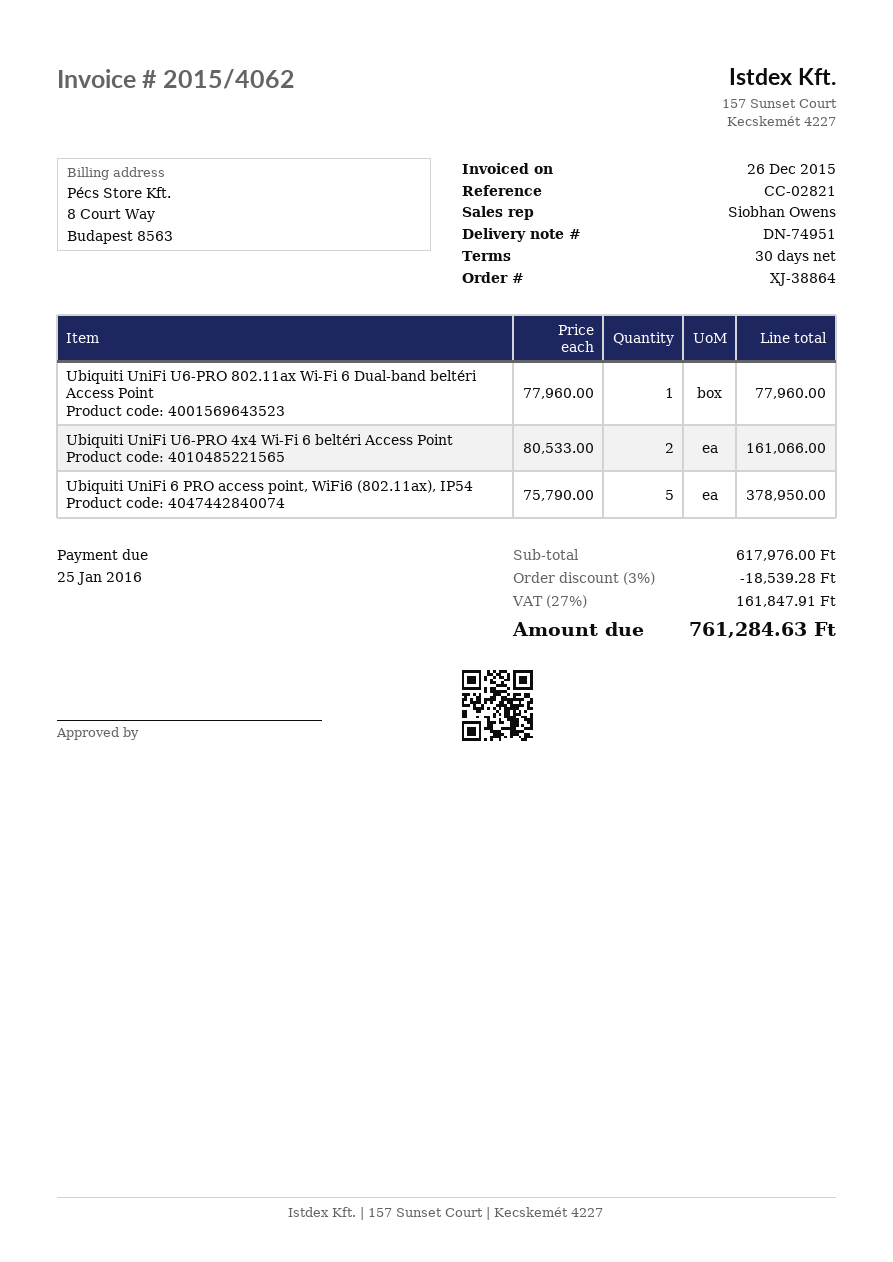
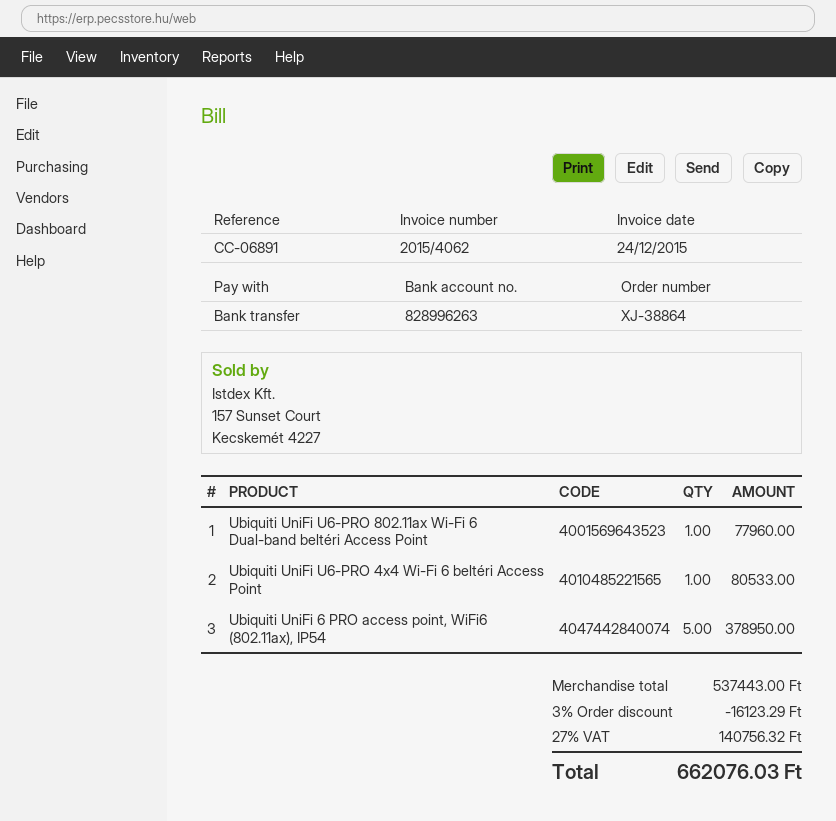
invoice date: 2015-12-26 -> 2015-12-24
reference: CC-02821 -> CC-06891
Ubiquiti UniFi U6-PRO 4x4 Wi-Fi 6 beltéri Access Point: 2 for 161066.00 -> 1 for 80533.00
subtotal: 617976.00 -> 537443.00
discount: 3% = 18539.28 -> 3% = 16123.29
tax: 27% = 161847.91 -> 27% = 140756.32
total: 761284.63 -> 662076.03

